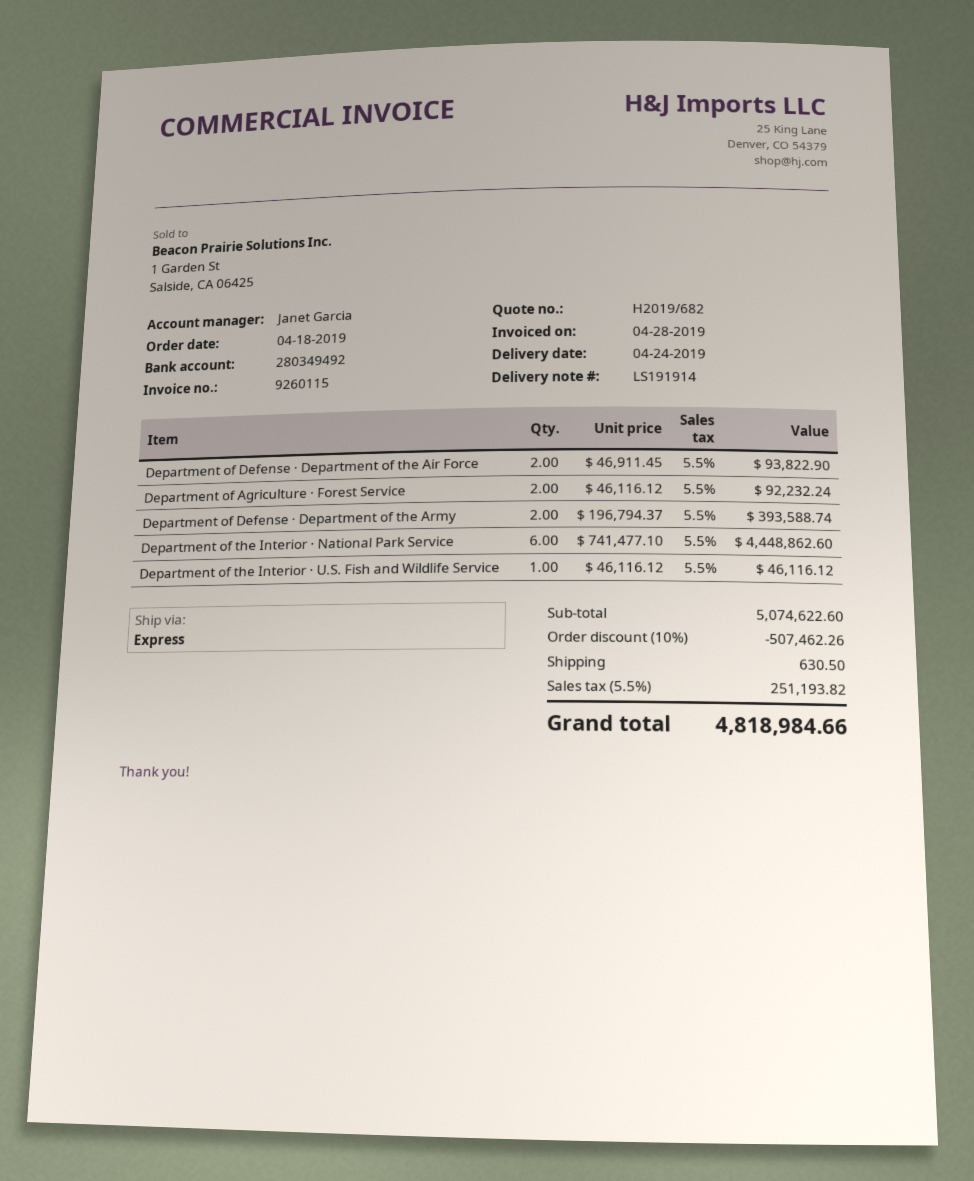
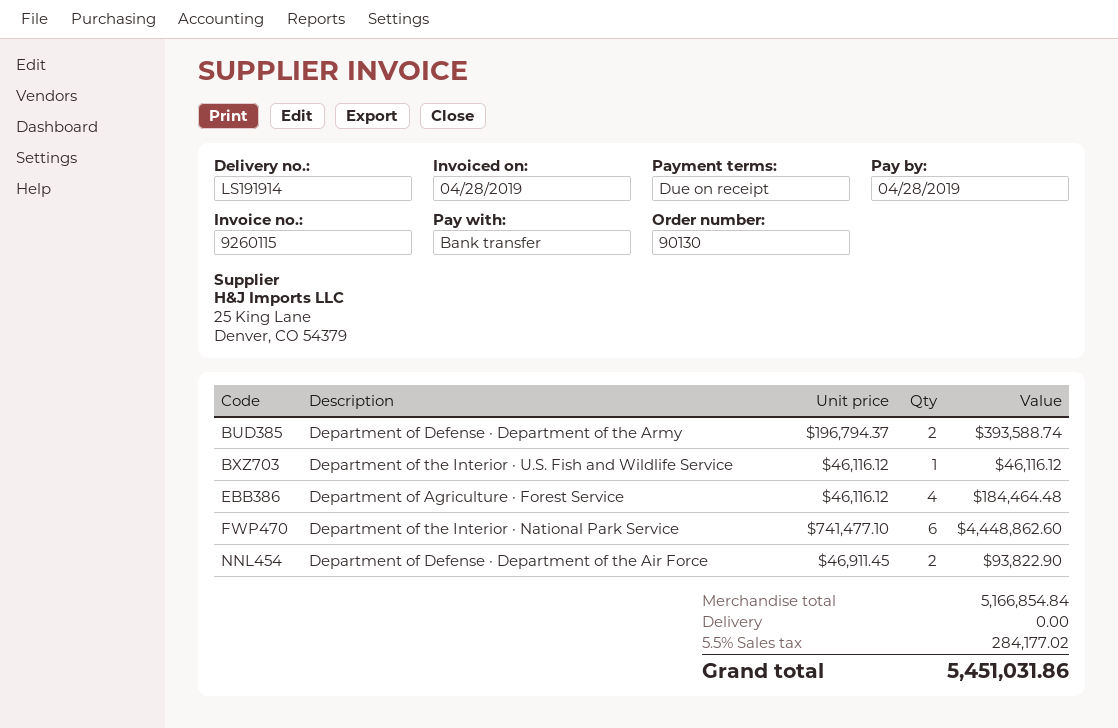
Department of Agriculture · Forest Service: 2 x 46116.12 = 92232.24 -> 4 x 46116.12 = 184464.48
subtotal: 5074622.60 -> 5166854.84
discount: 10% = 507462.26 -> none
shipping: 630.50 -> 0.00
tax: 5.5% = 251193.82 -> 5.5% = 284177.02
total: 4818984.66 -> 5451031.86

